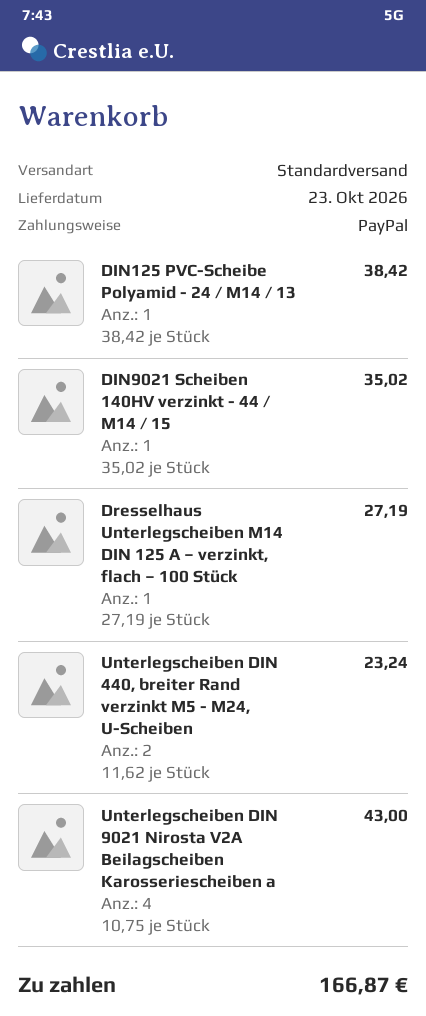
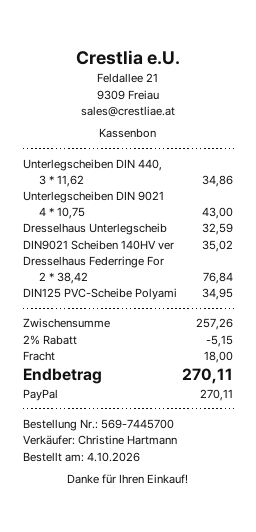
DIN125 PVC-Scheibe Polyamid - 24 / M14 / 13: 1 x 38.42 = 38.42 -> 1 x 34.95 = 34.95
Dresselhaus Unterlegscheiben M14 DIN 125 A – verzinkt, flach – 100 Stück: 1 x 27.19 = 27.19 -> 1 x 32.59 = 32.59
Unterlegscheiben DIN 440, breiter Rand verzinkt M5 - M24, U-Scheiben: 2 x 11.62 = 23.24 -> 3 x 11.62 = 34.86
Dresselhaus Federringe For: none -> 2 x 38.42 = 76.84
discount: none -> 2% = 5.15
shipping: none -> 18.00
total: 166.87 -> 270.11

